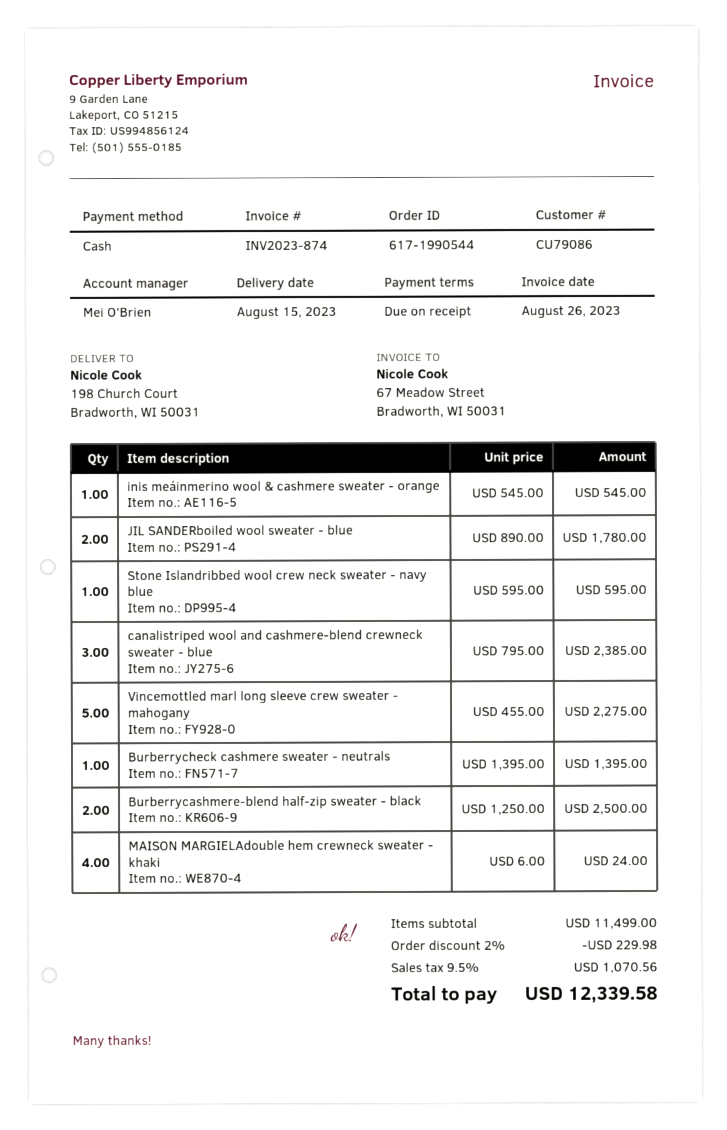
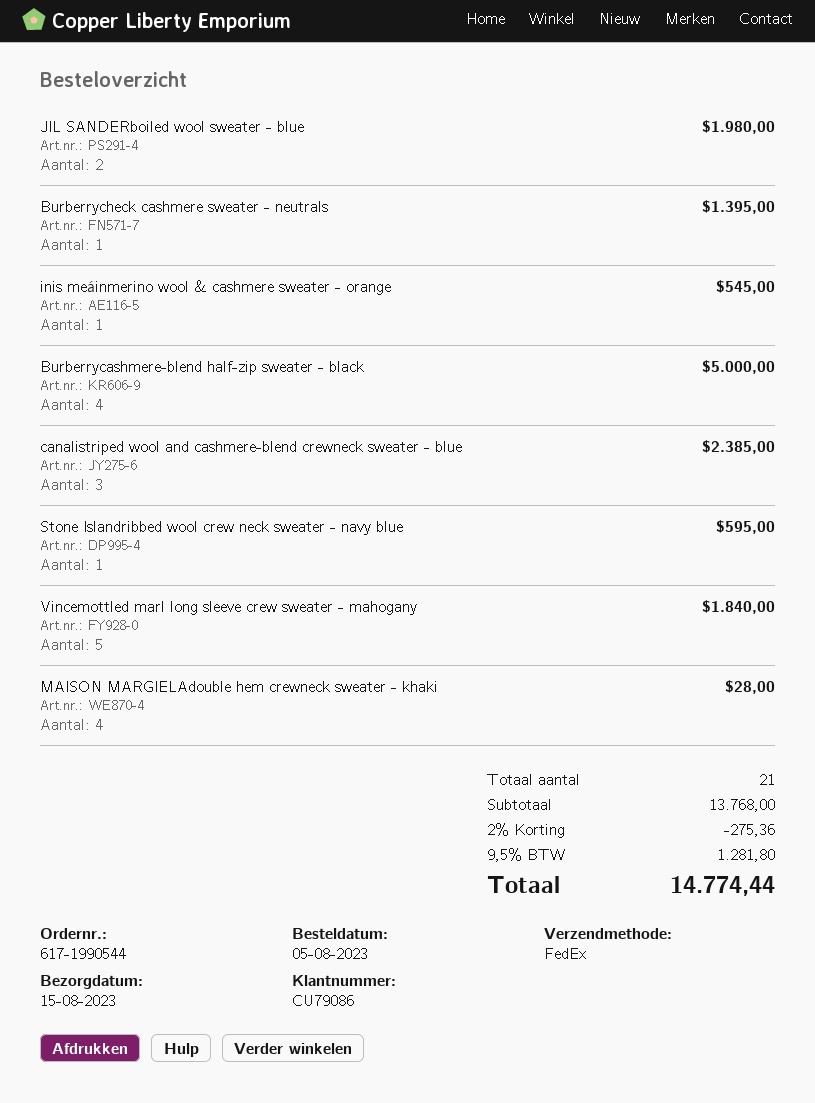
JIL SANDERboiled wool sweater - blue: 2 for 1780.00 -> 2 for 1980.00
Vincemottled marl long sleeve crew sweater - mahogany: 5 for 2275.00 -> 5 for 1840.00
Burberrycashmere-blend half-zip sweater - black: 2 for 2500.00 -> 4 for 5000.00
MAISON MARGIELAdouble hem crewneck sweater - khaki: 4 for 24.00 -> 4 for 28.00
subtotal: 11499.00 -> 13768.00
discount: 2% = 229.98 -> 2% = 275.36
tax: 9.5% = 1070.56 -> 9.5% = 1281.80
total: 12339.58 -> 14774.44

